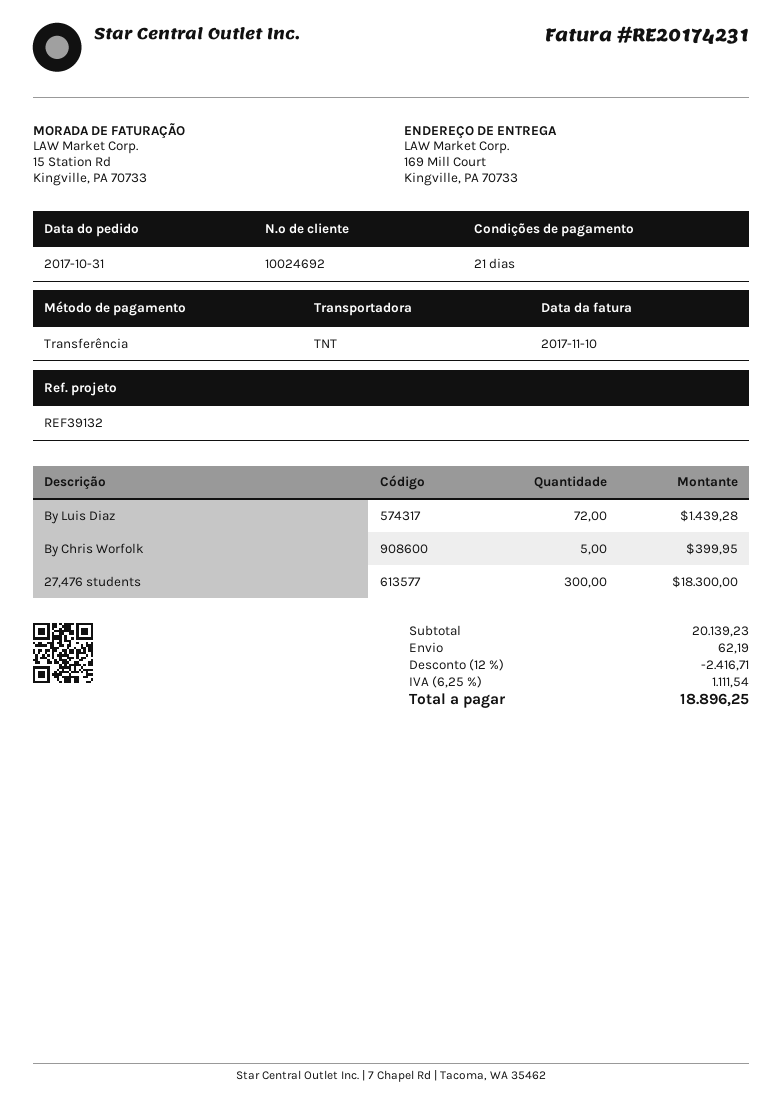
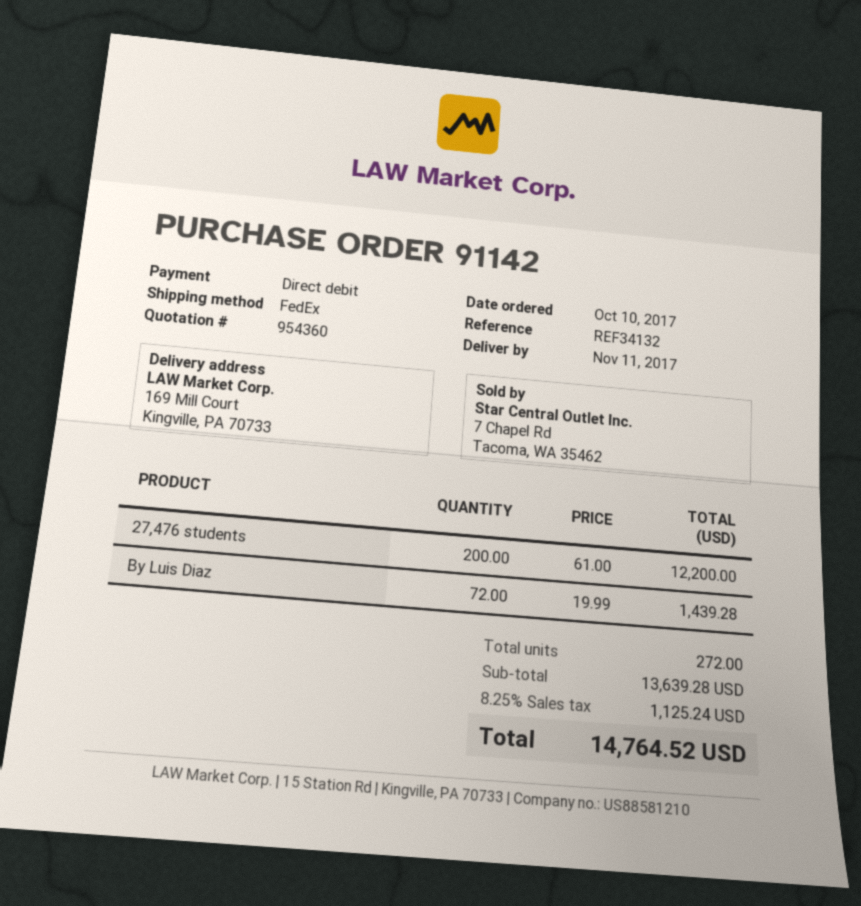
order date: 2017-10-31 -> 2017-10-10
reference: REF39132 -> REF34132
payment method: bank transfer -> direct debit
shipping method: TNT -> FedEx
By Chris Worfolk: 5 for 399.95 -> none
27,476 students: 300 for 18300.00 -> 200 for 12200.00
subtotal: 20139.23 -> 13639.28
discount: 12% = 2416.71 -> none
shipping: 62.19 -> none
tax: 6.25% = 1111.54 -> 8.25% = 1125.24
total: 18896.25 -> 14764.52

